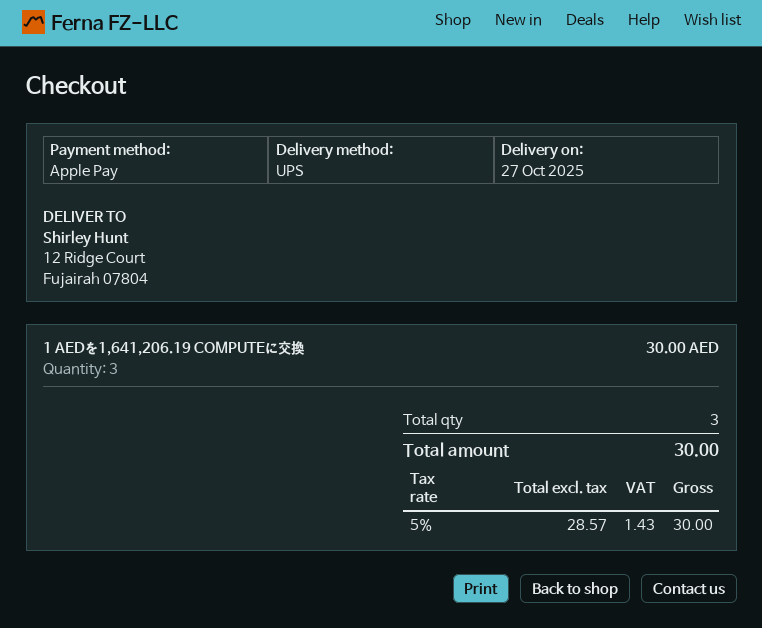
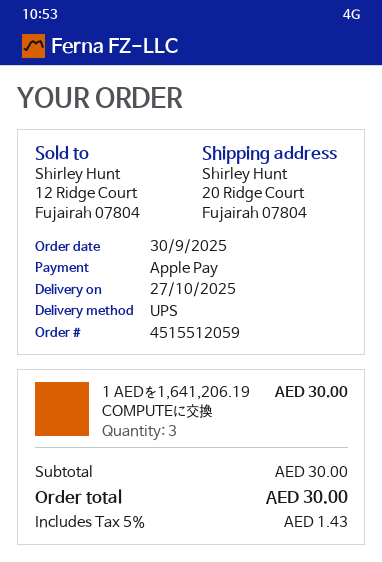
ship to: 12 Ridge Court, Fujairah 07804 -> 20 Ridge Court, Fujairah 07804

